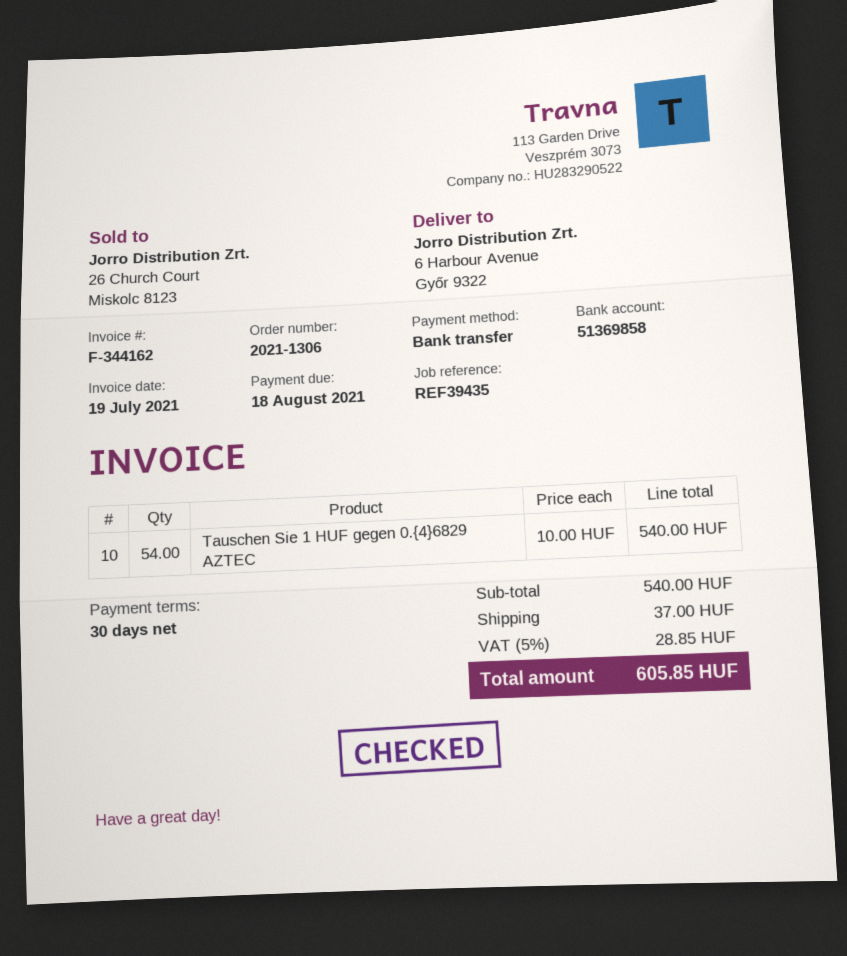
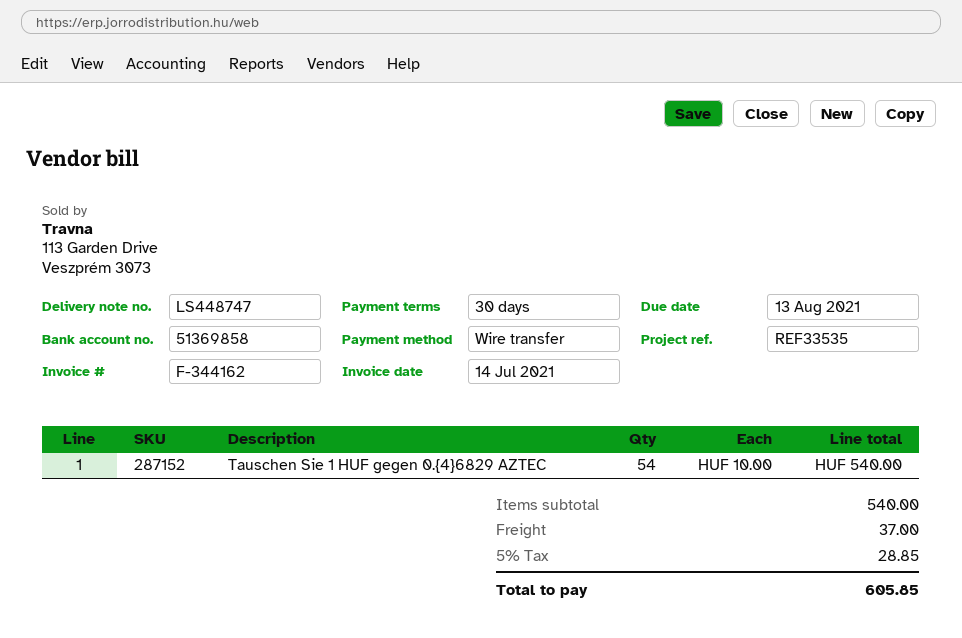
invoice date: 2021-07-19 -> 2021-07-14
due date: 2021-08-18 -> 2021-08-13
reference: REF39435 -> REF33535

